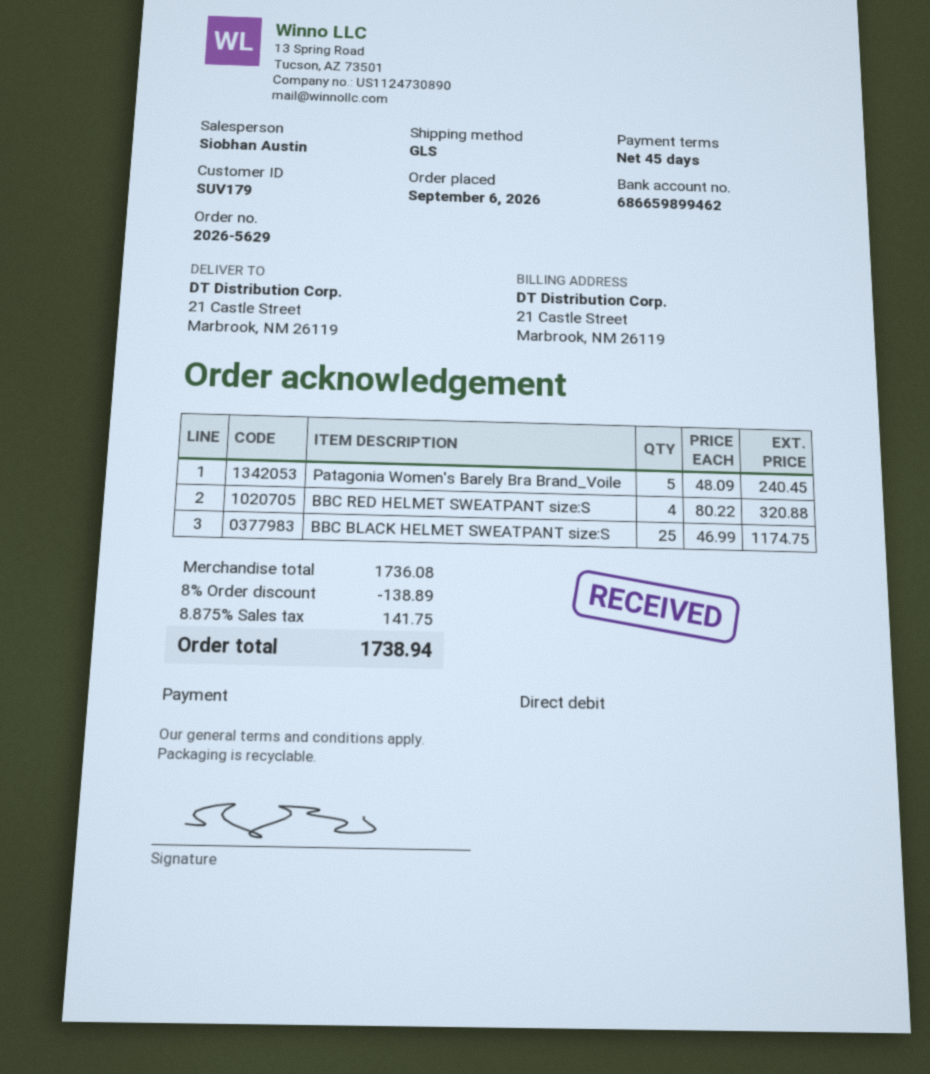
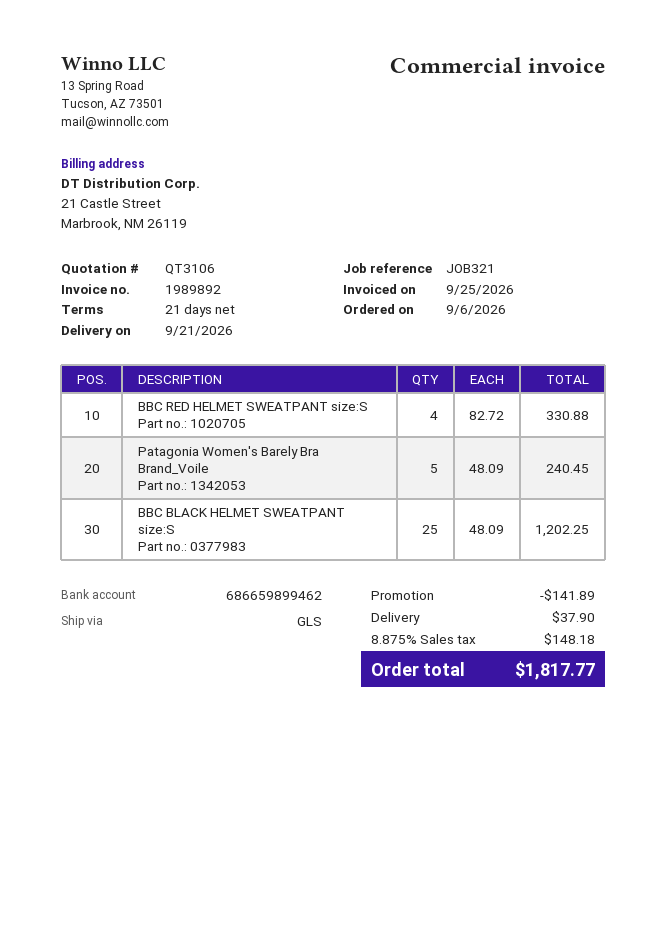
payment terms: 45 days -> 21 days
BBC RED HELMET SWEATPANT size:S: 4 x 80.22 = 320.88 -> 4 x 82.72 = 330.88
BBC BLACK HELMET SWEATPANT size:S: 25 x 46.99 = 1174.75 -> 25 x 48.09 = 1202.25
discount: 138.89 -> 141.89
shipping: none -> 37.90
tax: 8.875% = 141.75 -> 8.875% = 148.18
total: 1738.94 -> 1817.77

